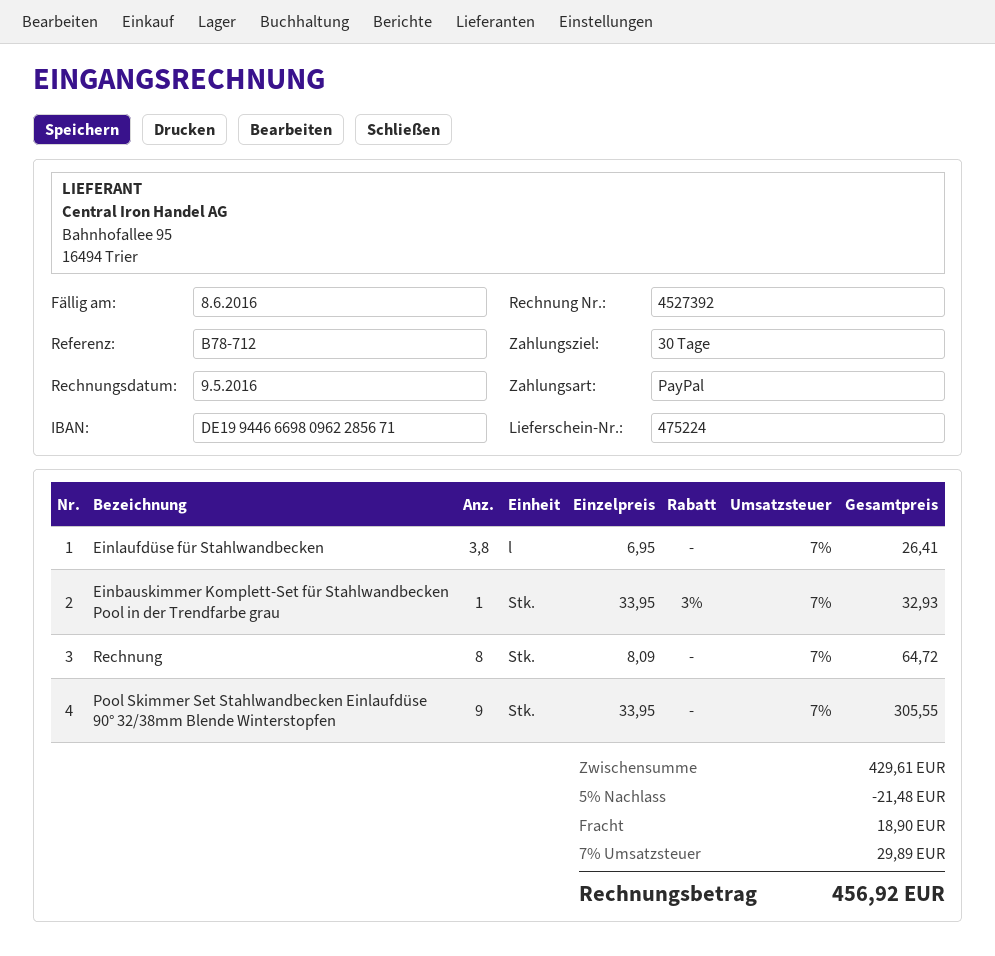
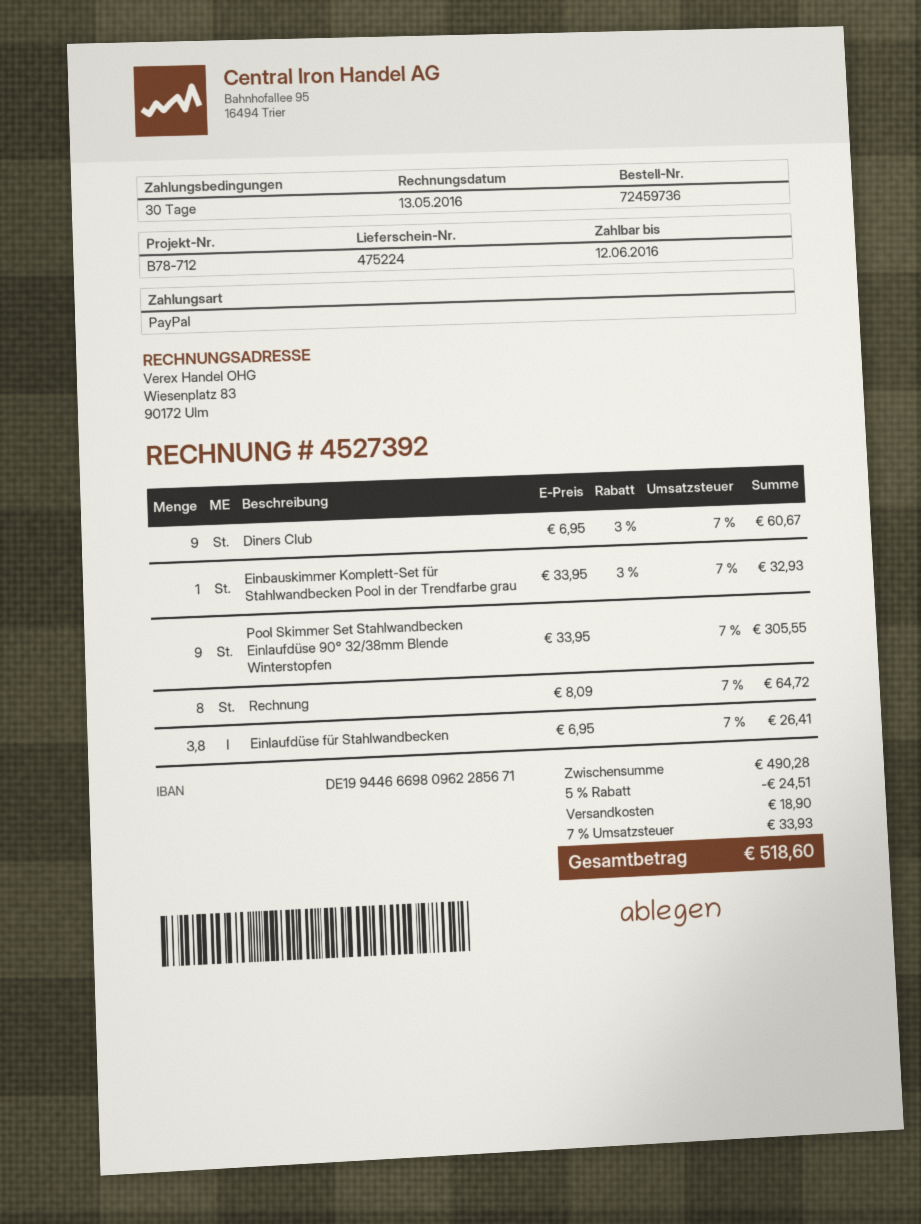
invoice date: 2016-05-09 -> 2016-05-13
due date: 2016-06-08 -> 2016-06-12
Diners Club: none -> 9 x 6.95 - 3% = 60.67
subtotal: 429.61 -> 490.28
discount: 5% = 21.48 -> 5% = 24.51
tax: 7% = 29.89 -> 7% = 33.93
total: 456.92 -> 518.60

